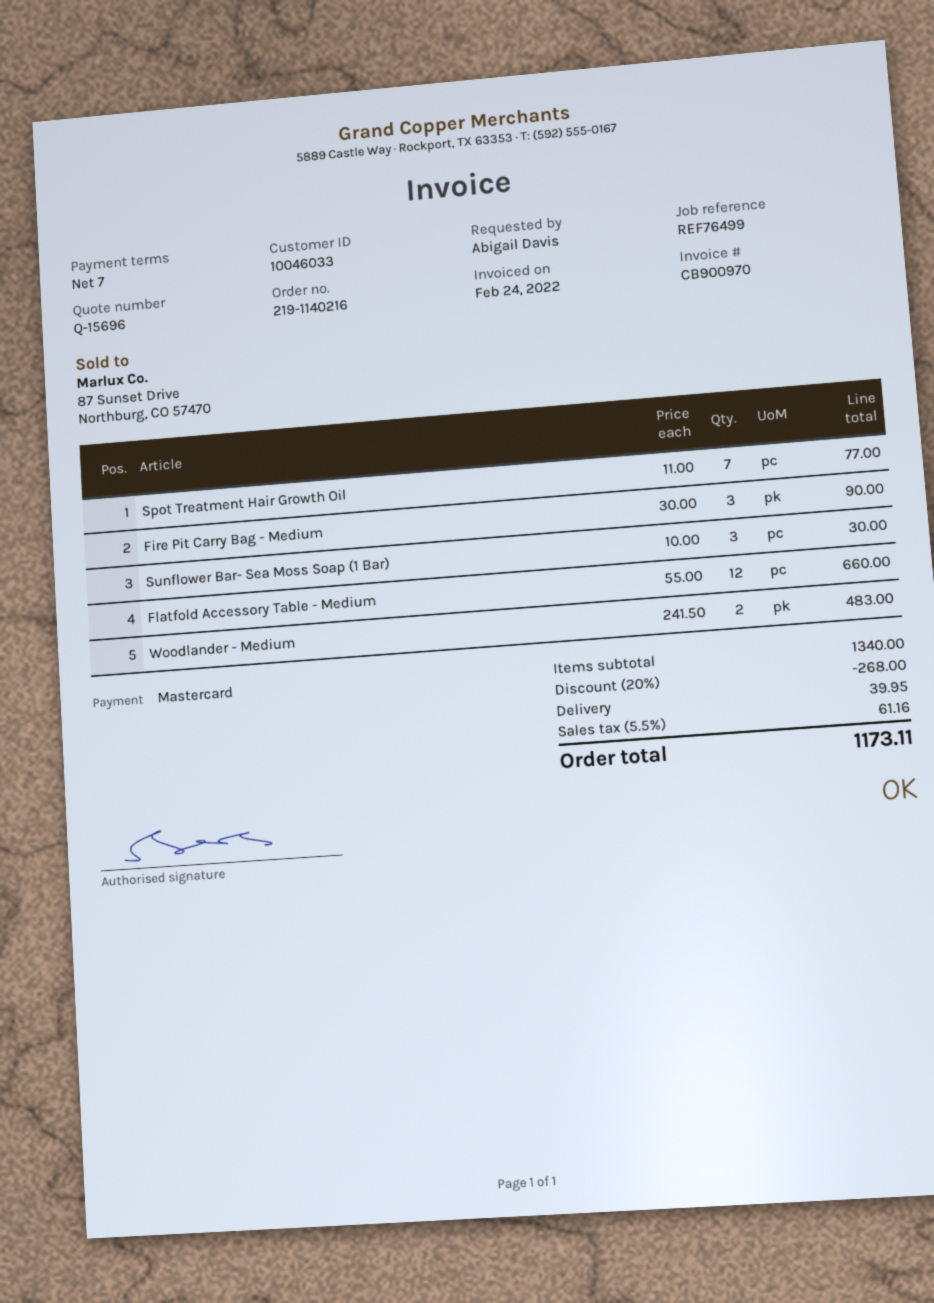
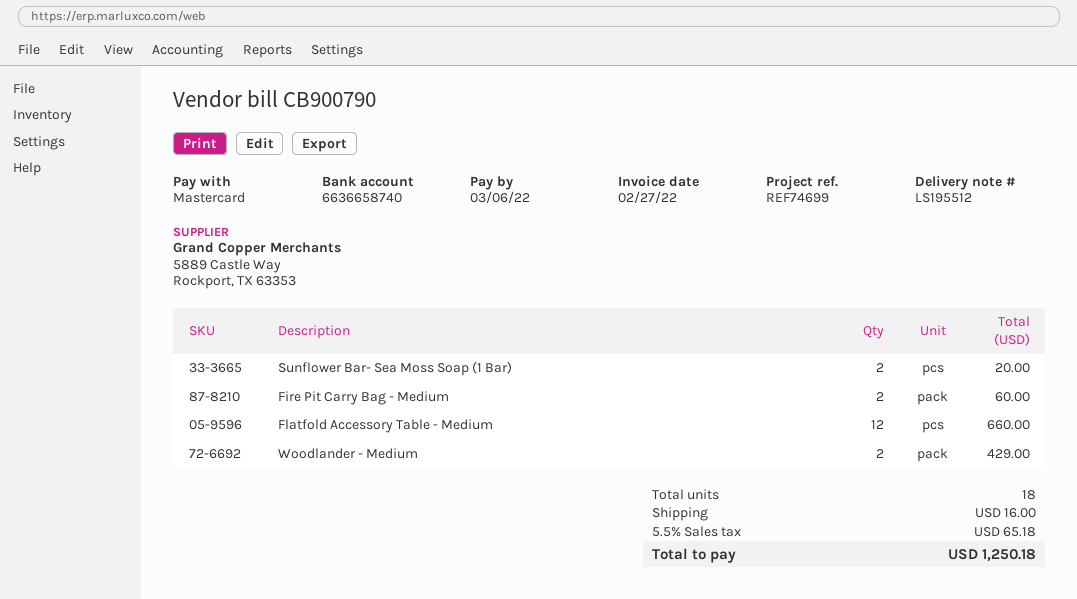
invoice number: CB900970 -> CB900790
invoice date: 2022-02-24 -> 2022-02-27
reference: REF76499 -> REF74699
Spot Treatment Hair Growth Oil: 7 for 77.00 -> none
Fire Pit Carry Bag - Medium: 3 for 90.00 -> 2 for 60.00
Sunflower Bar- Sea Moss Soap (1 Bar): 3 for 30.00 -> 2 for 20.00
Woodlander - Medium: 2 for 483.00 -> 2 for 429.00
discount: 20% = 268.00 -> none
shipping: 39.95 -> 16.00
tax: 5.5% = 61.16 -> 5.5% = 65.18
total: 1173.11 -> 1250.18

